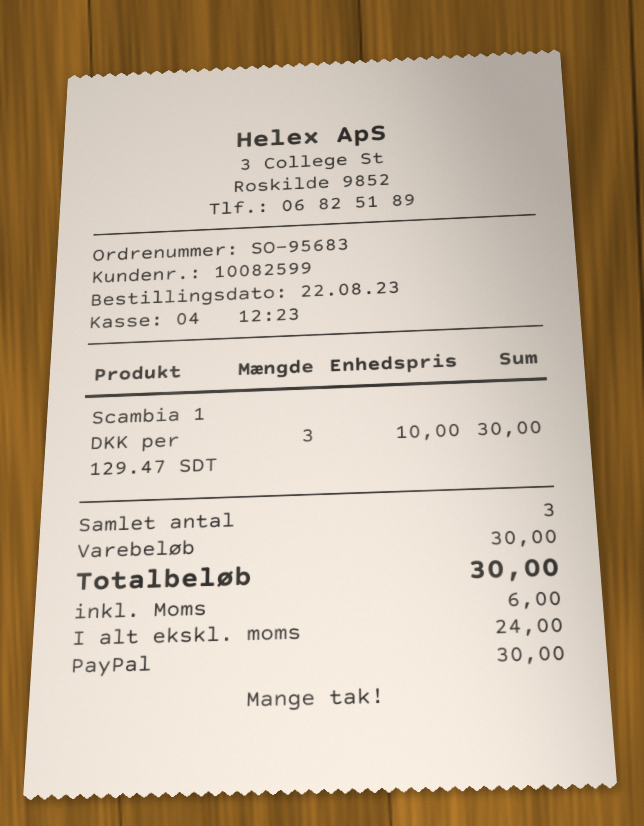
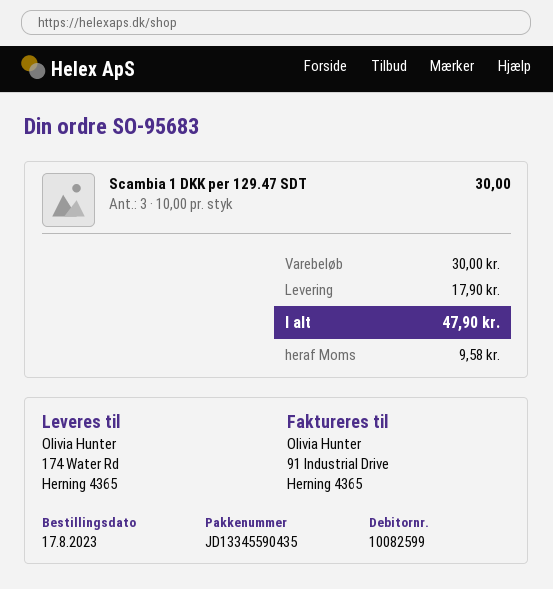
order date: 2023-08-22 -> 2023-08-17
shipping: none -> 17.90
tax: 6.00 -> 9.58
total: 30.00 -> 47.90

